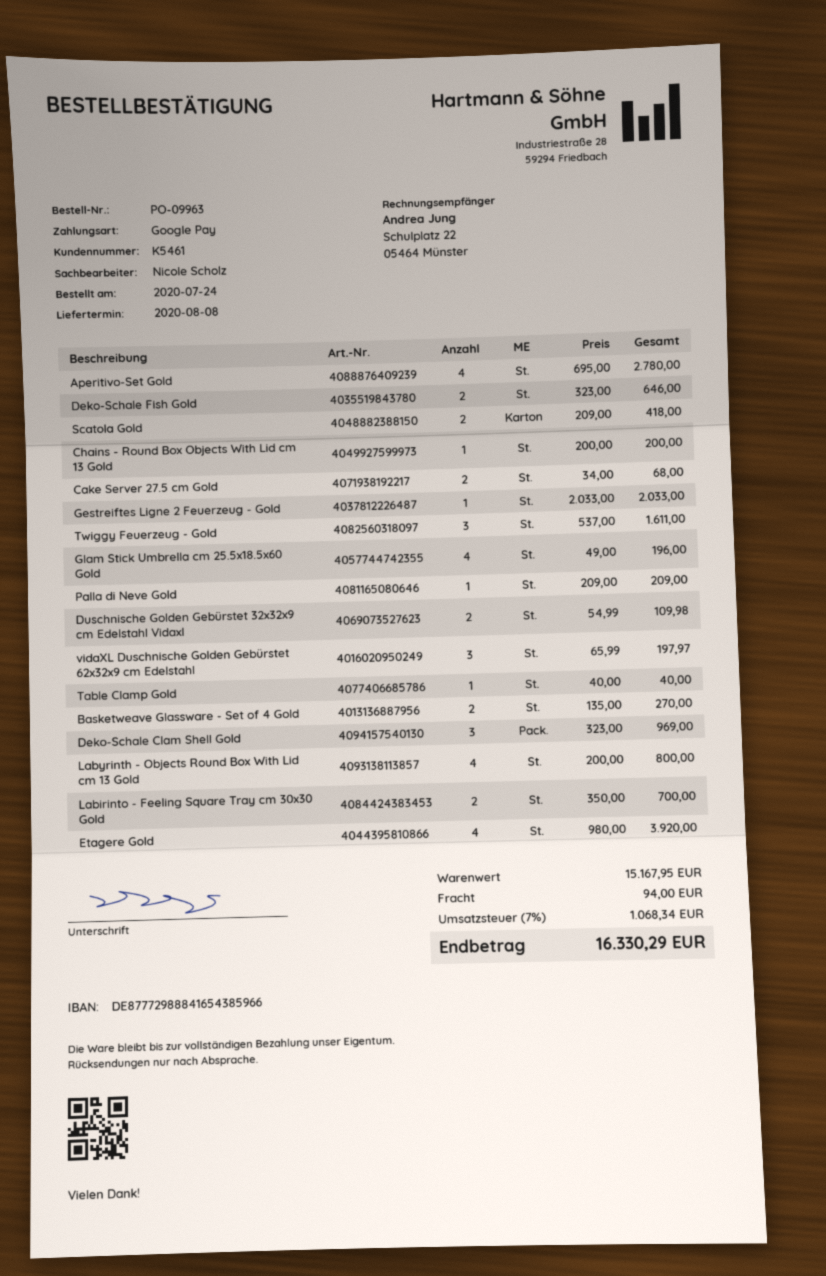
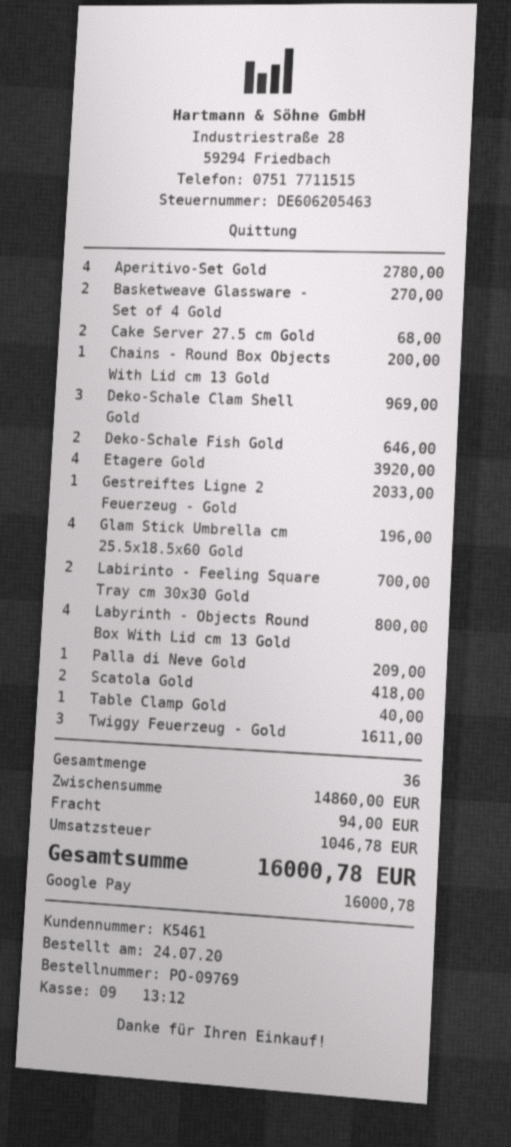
order number: PO-09963 -> PO-09769
Duschnische Golden Gebürstet 32x32x9 cm Edelstahl Vidaxl: 2 for 109.98 -> none
vidaXL Duschnische Golden Gebürstet 62x32x9 cm Edelstahl: 3 for 197.97 -> none
subtotal: 15167.95 -> 14860.00
tax: 1068.34 -> 1046.78
total: 16330.29 -> 16000.78

